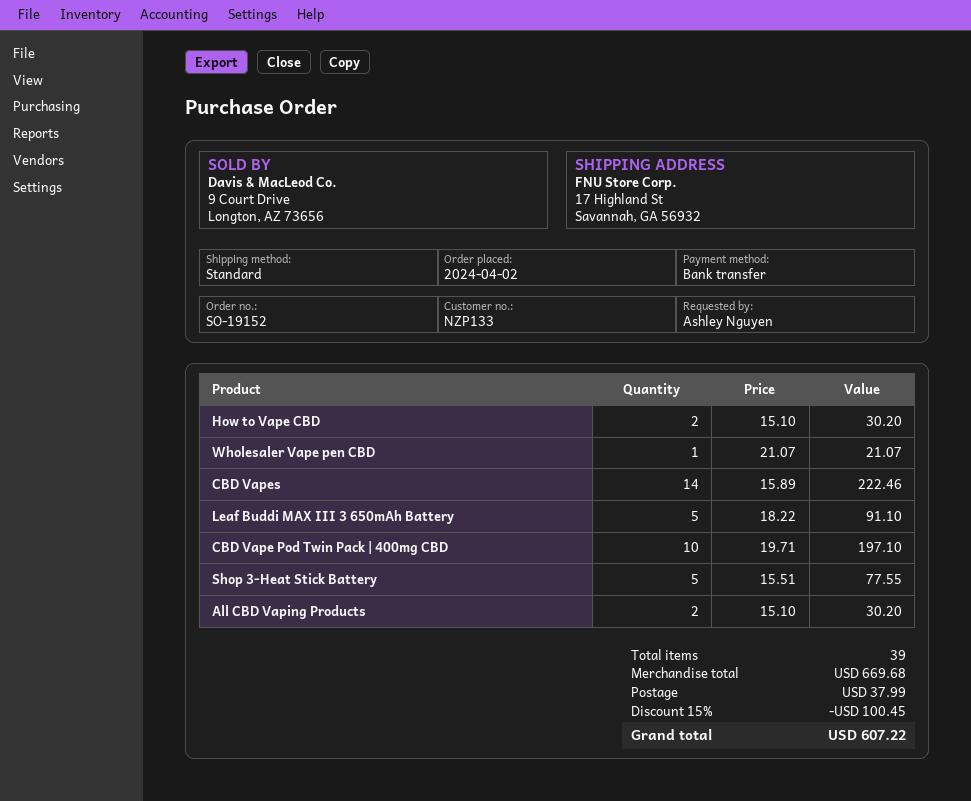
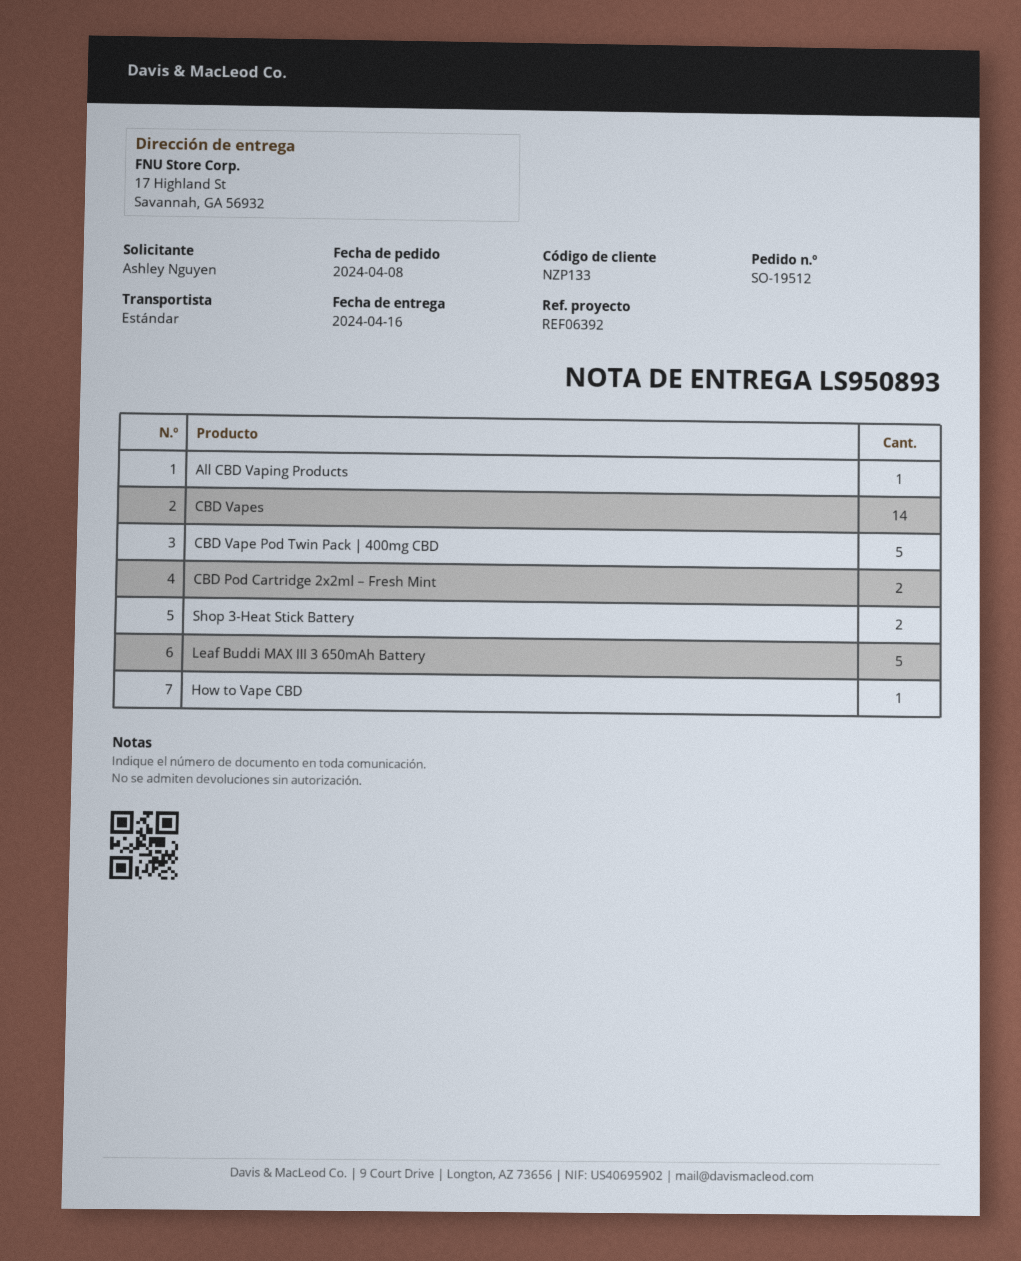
order number: SO-19152 -> SO-19512
order date: 2024-04-02 -> 2024-04-08
How to Vape CBD: 2 -> 1
Wholesaler Vape pen CBD: 1 -> none
CBD Vape Pod Twin Pack | 400mg CBD: 10 -> 5
Shop 3-Heat Stick Battery: 5 -> 2
All CBD Vaping Products: 2 -> 1
CBD Pod Cartridge 2x2ml – Fresh Mint: none -> 2

